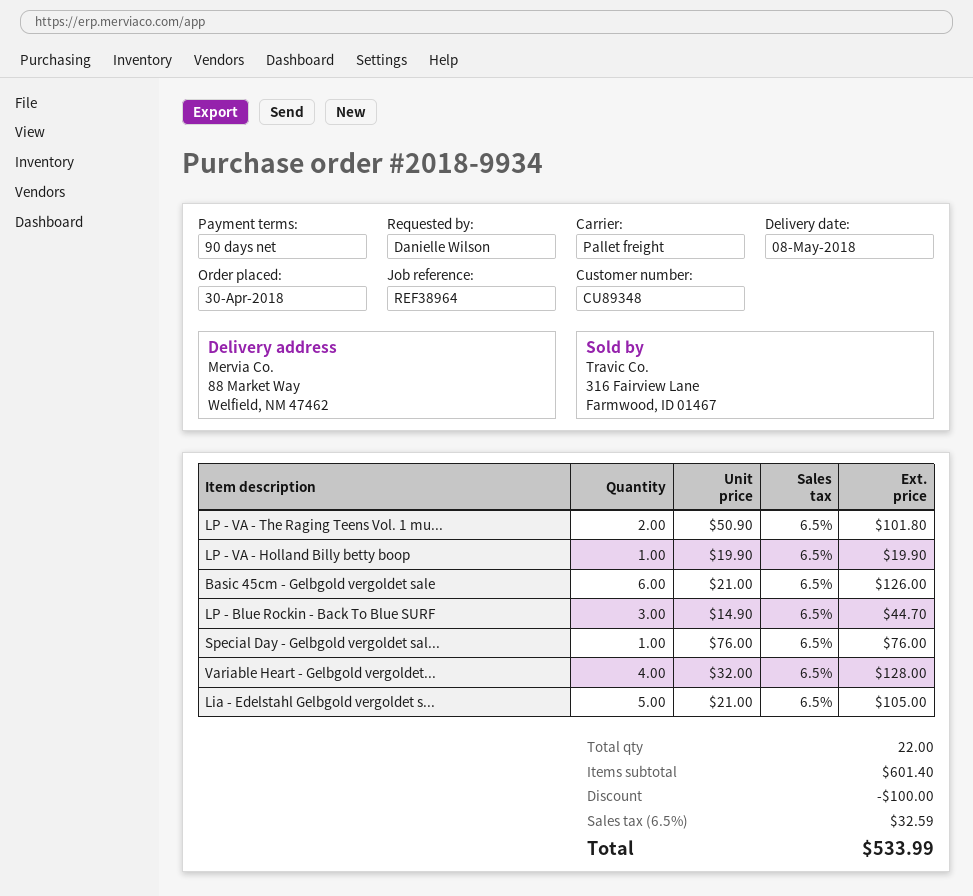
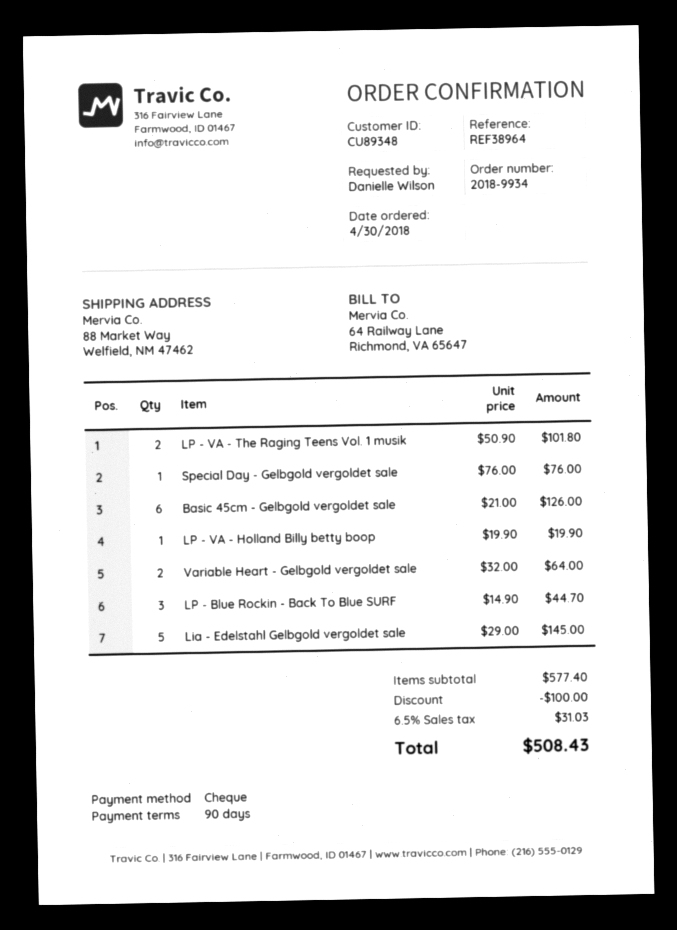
Variable Heart - Gelbgold vergoldet...: 4 x 32.00 = 128.00 -> 2 x 32.00 = 64.00
Lia - Edelstahl Gelbgold vergoldet s...: 5 x 21.00 = 105.00 -> 5 x 29.00 = 145.00
subtotal: 601.40 -> 577.40
tax: 6.5% = 32.59 -> 6.5% = 31.03
total: 533.99 -> 508.43

